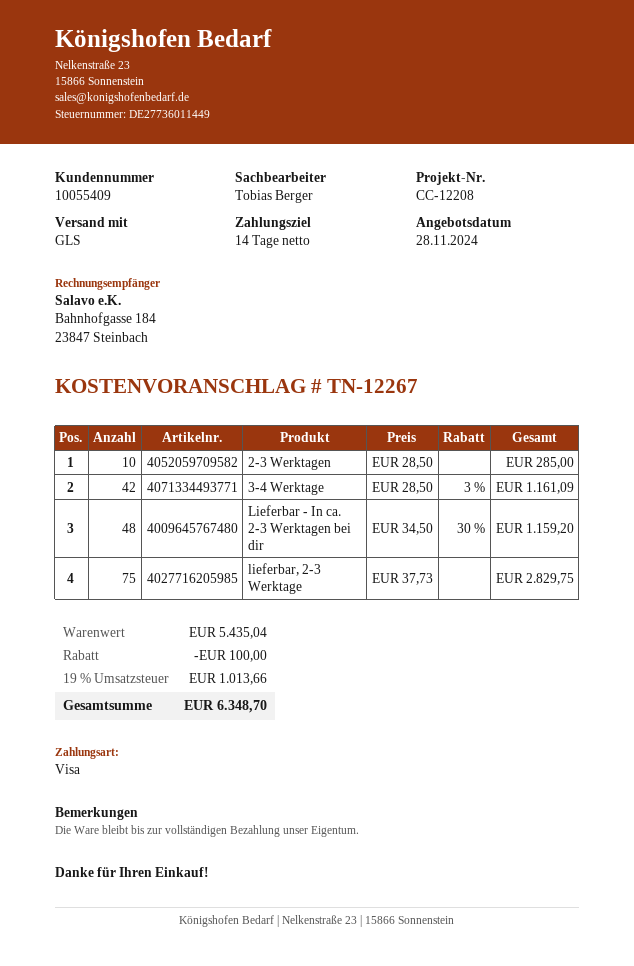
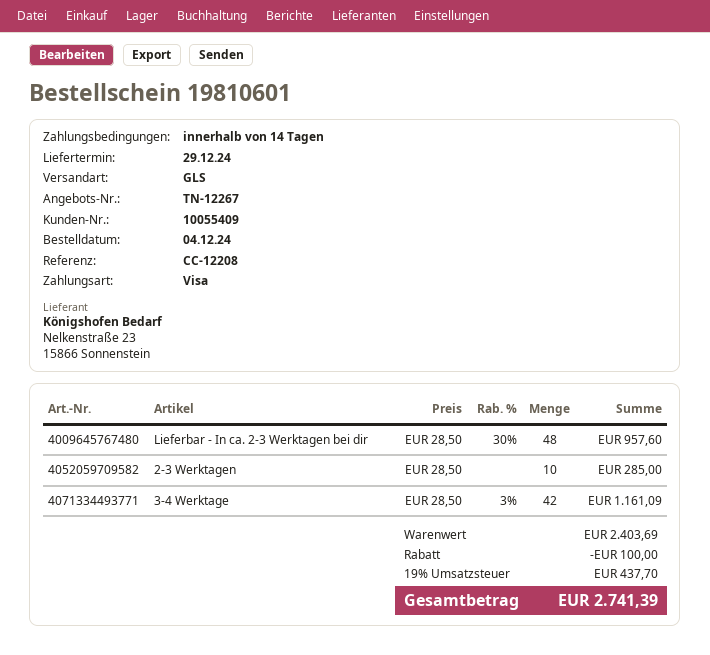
Lieferbar - In ca. 2-3 Werktagen bei dir: 48 x 34.50 - 30% = 1159.20 -> 48 x 28.50 - 30% = 957.60
lieferbar, 2-3 Werktage: 75 x 37.73 = 2829.75 -> none
subtotal: 5435.04 -> 2403.69
tax: 19% = 1013.66 -> 19% = 437.70
total: 6348.70 -> 2741.39

